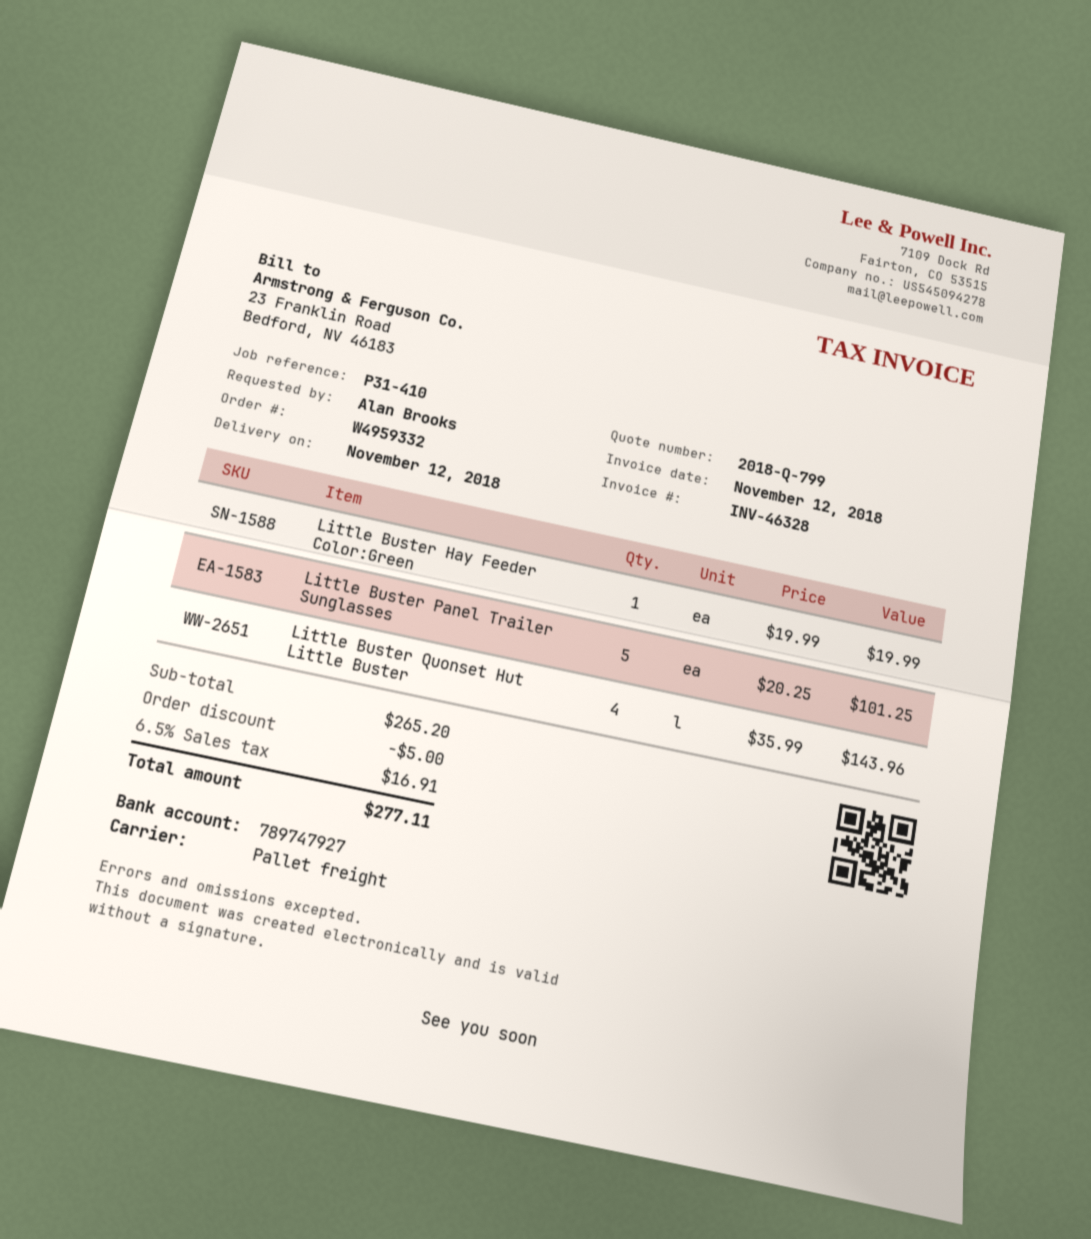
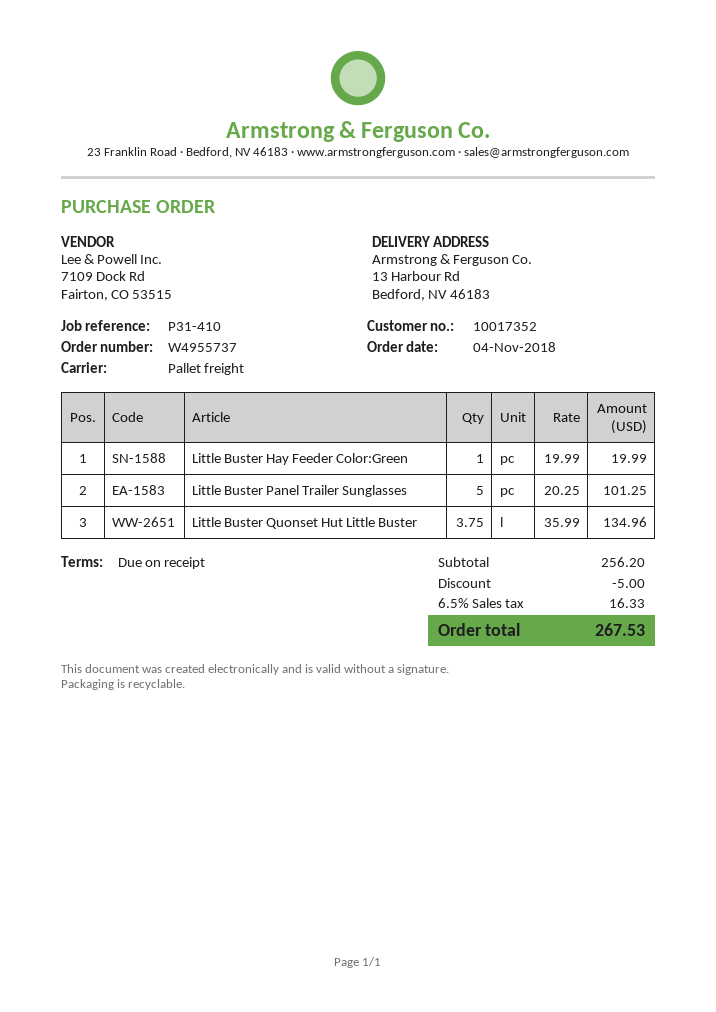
order number: W4959332 -> W4955737
Little Buster Quonset Hut Little Buster: 4 x 35.99 = 143.96 -> 3.75 x 35.99 = 134.96
subtotal: 265.20 -> 256.20
tax: 6.5% = 16.91 -> 6.5% = 16.33
total: 277.11 -> 267.53

